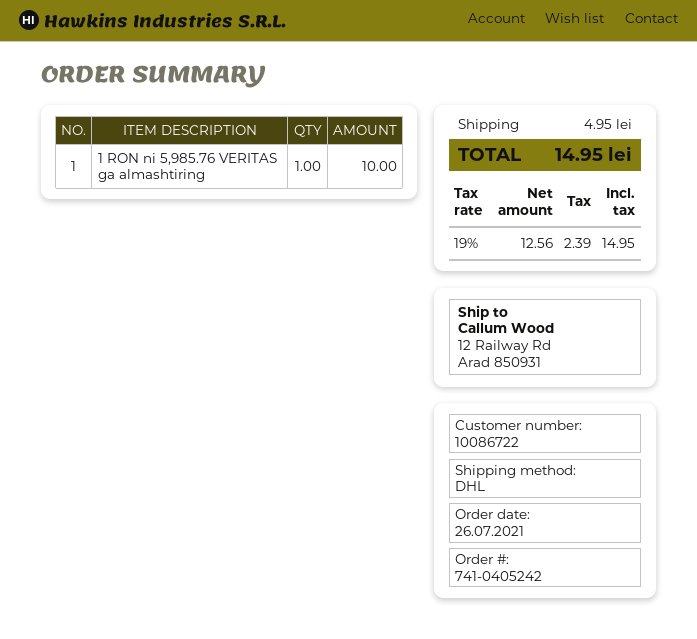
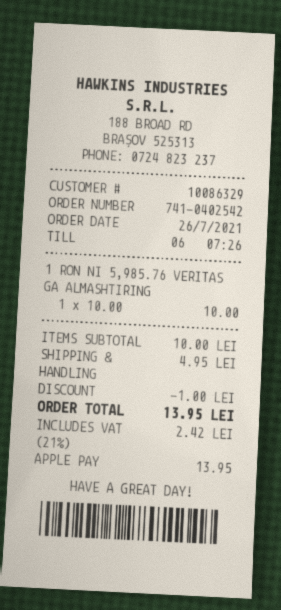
order number: 741-0405242 -> 741-0402542
customer number: 10086722 -> 10086329
discount: none -> 1.00
tax: 19% = 2.39 -> 21% = 2.42
total: 14.95 -> 13.95

